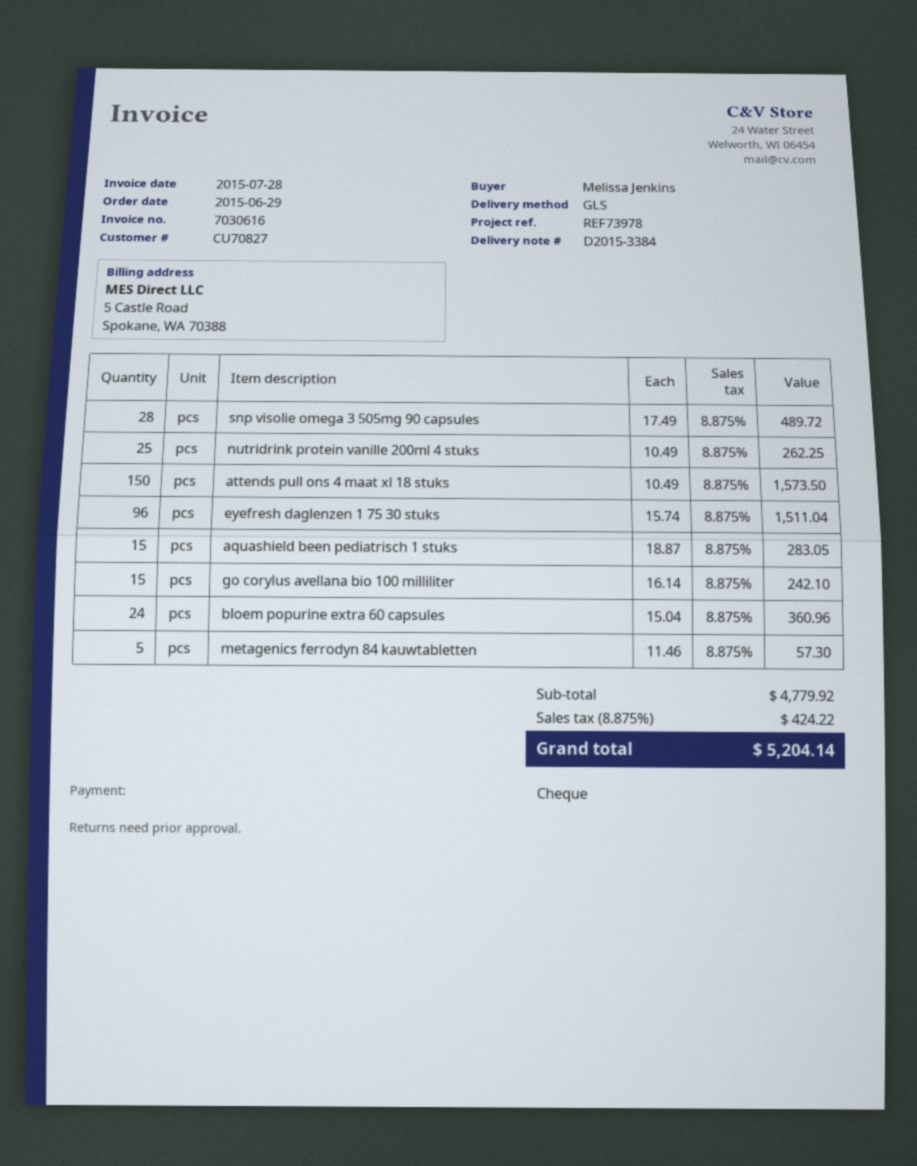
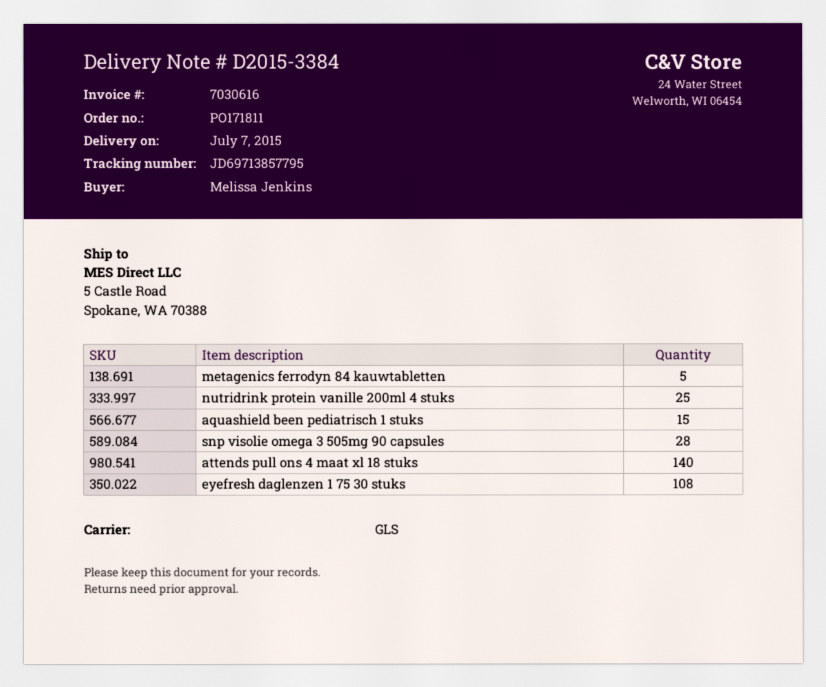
attends pull ons 4 maat xl 18 stuks: 150 -> 140
eyefresh daglenzen 1 75 30 stuks: 96 -> 108
go corylus avellana bio 100 milliliter: 15 -> none
bloem popurine extra 60 capsules: 24 -> none

